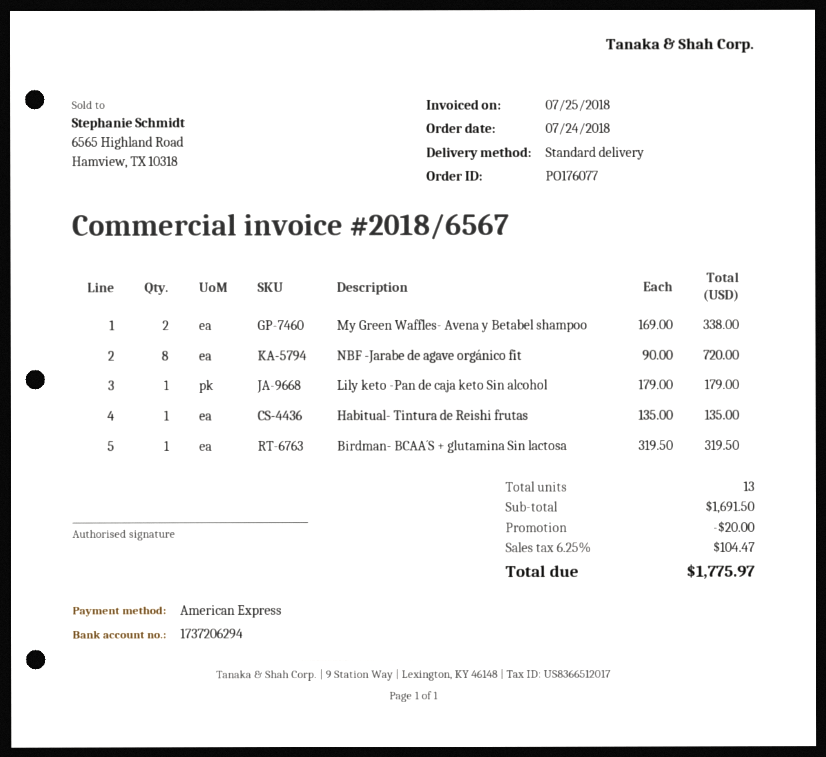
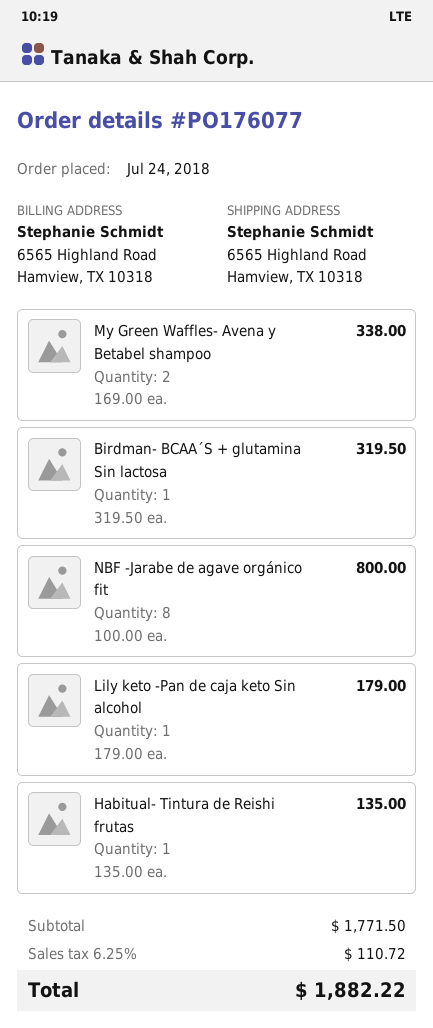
NBF -Jarabe de agave orgánico fit: 8 x 90.00 = 720.00 -> 8 x 100.00 = 800.00
subtotal: 1691.50 -> 1771.50
discount: 20.00 -> none
tax: 6.25% = 104.47 -> 6.25% = 110.72
total: 1775.97 -> 1882.22

